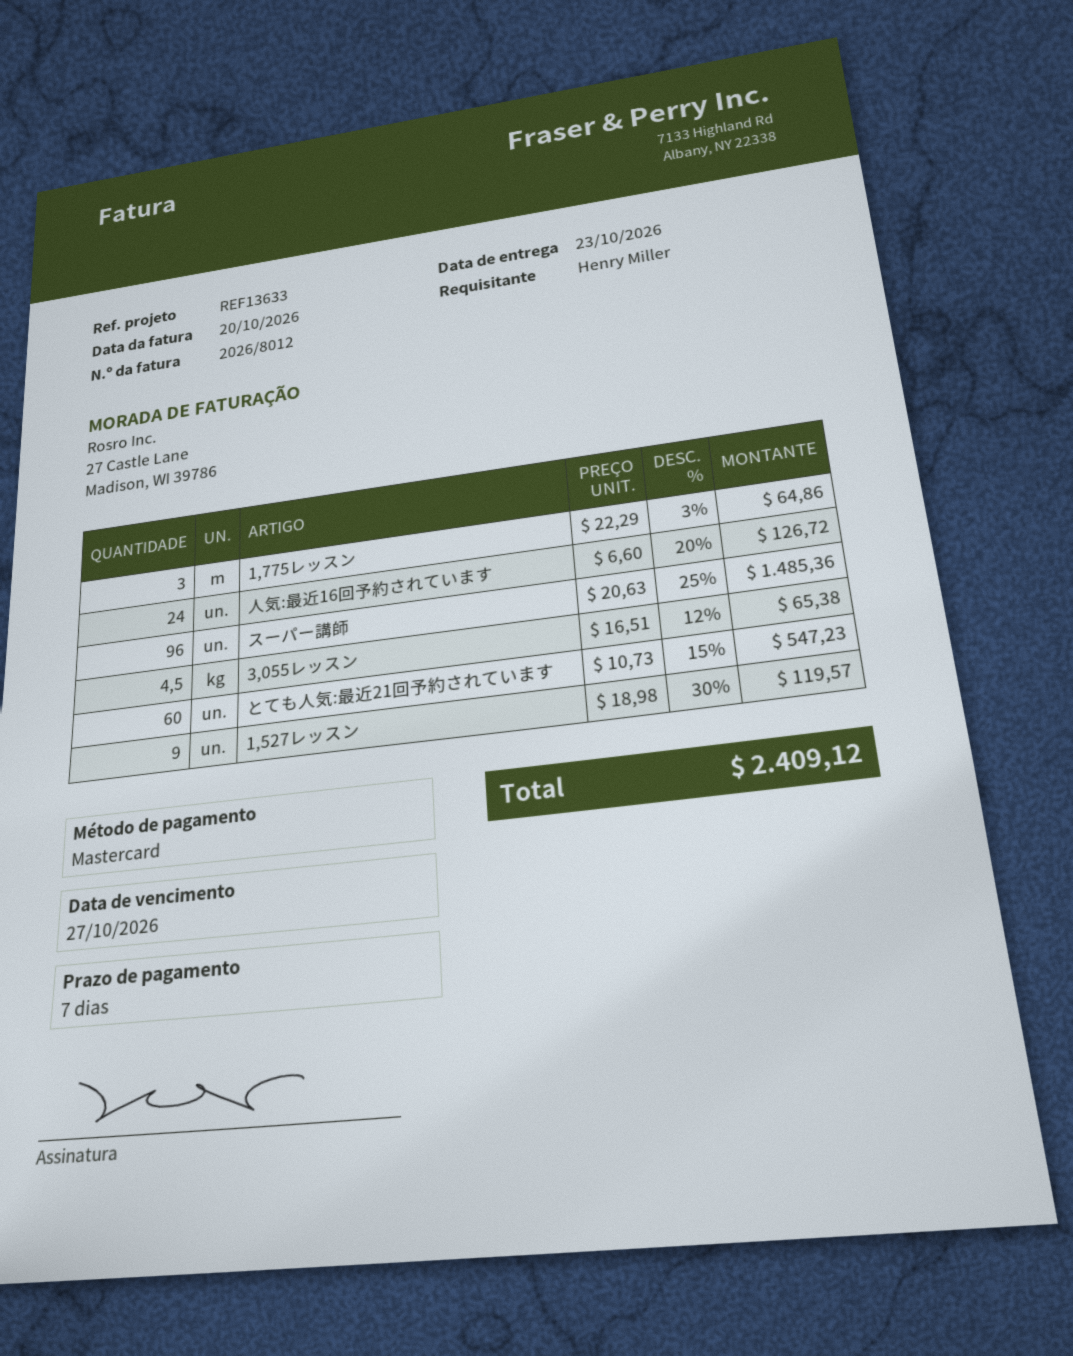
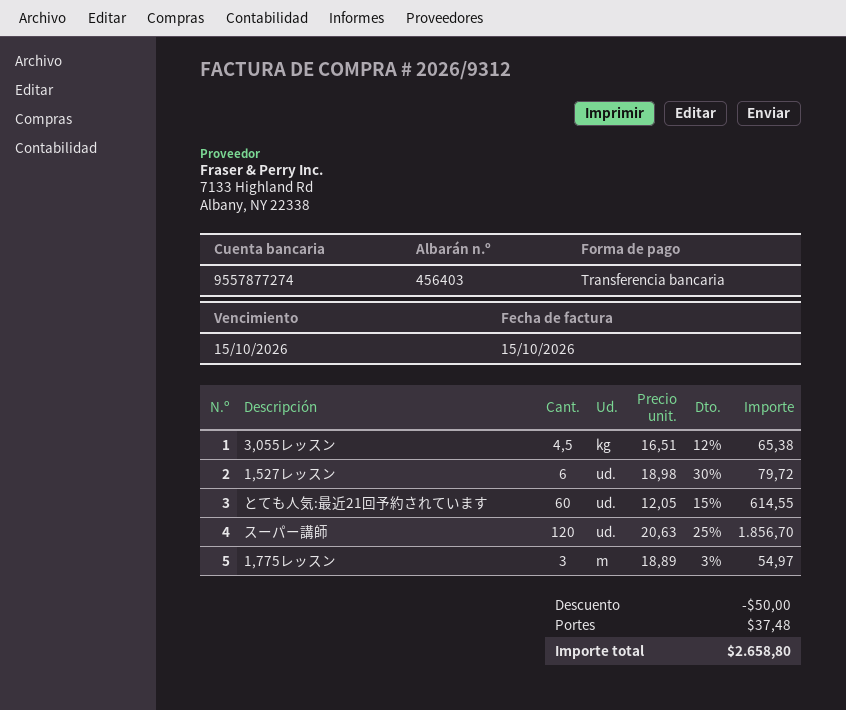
invoice number: 2026/8012 -> 2026/9312
invoice date: 2026-10-20 -> 2026-10-15
due date: 2026-10-27 -> 2026-10-15
payment method: Mastercard -> bank transfer
1,775レッスン: 3 x 22.29 - 3% = 64.86 -> 3 x 18.89 - 3% = 54.97
人気:最近16回予約されています: 24 x 6.60 - 20% = 126.72 -> none
スーパー講師: 96 x 20.63 - 25% = 1485.36 -> 120 x 20.63 - 25% = 1856.70
とても人気:最近21回予約されています: 60 x 10.73 - 15% = 547.23 -> 60 x 12.05 - 15% = 614.55
1,527レッスン: 9 x 18.98 - 30% = 119.57 -> 6 x 18.98 - 30% = 79.72
discount: none -> 50.00
shipping: none -> 37.48
total: 2409.12 -> 2658.80

